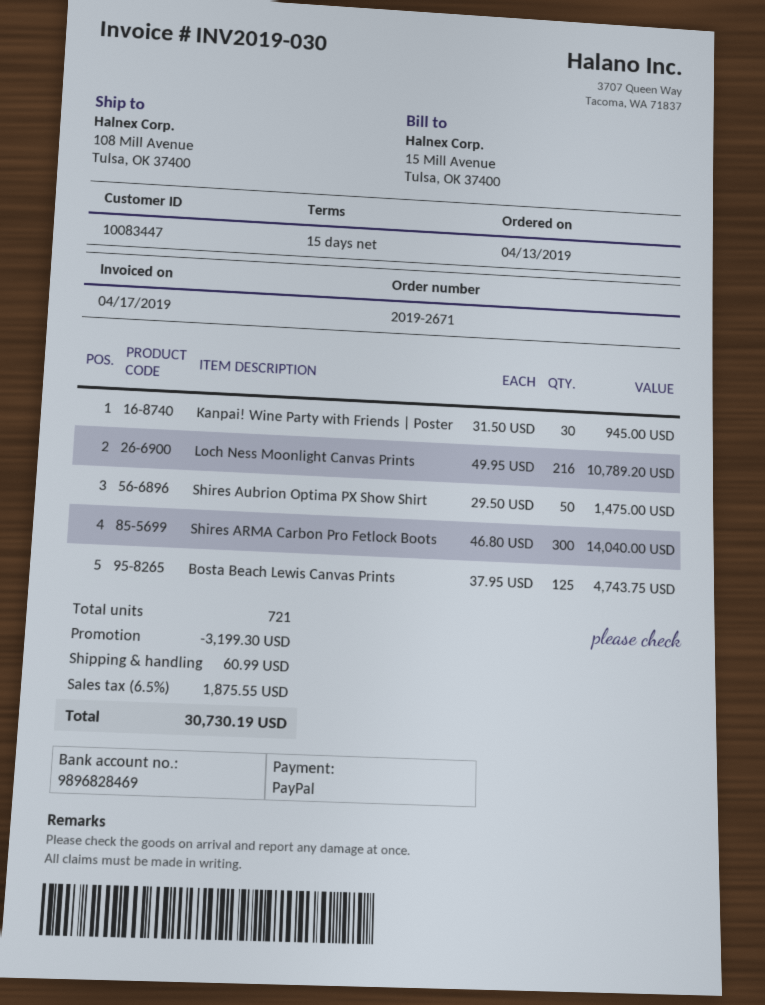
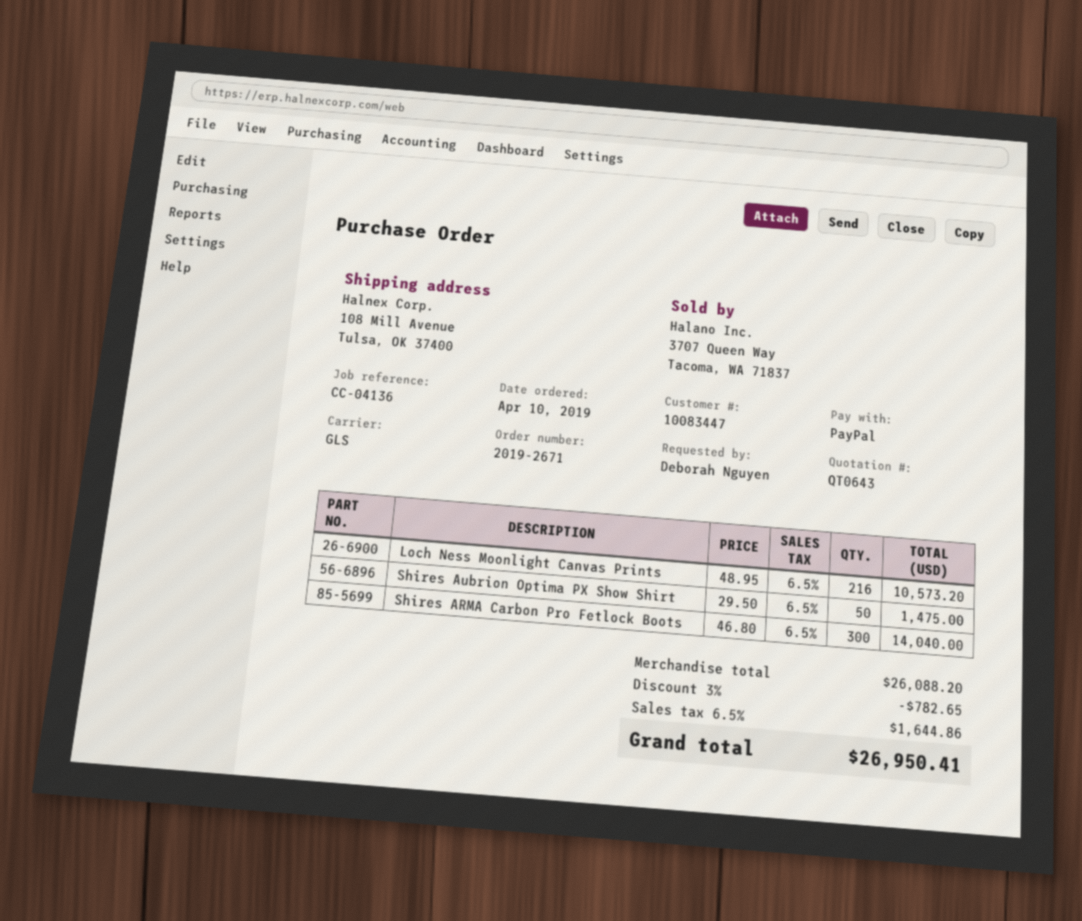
order date: 2019-04-13 -> 2019-04-10
Kanpai! Wine Party with Friends | Poster: 30 x 31.50 = 945.00 -> none
Loch Ness Moonlight Canvas Prints: 216 x 49.95 = 10789.20 -> 216 x 48.95 = 10573.20
Bosta Beach Lewis Canvas Prints: 125 x 37.95 = 4743.75 -> none
discount: 3199.30 -> 782.65
shipping: 60.99 -> none
tax: 6.5% = 1875.55 -> 6.5% = 1644.86
total: 30730.19 -> 26950.41

